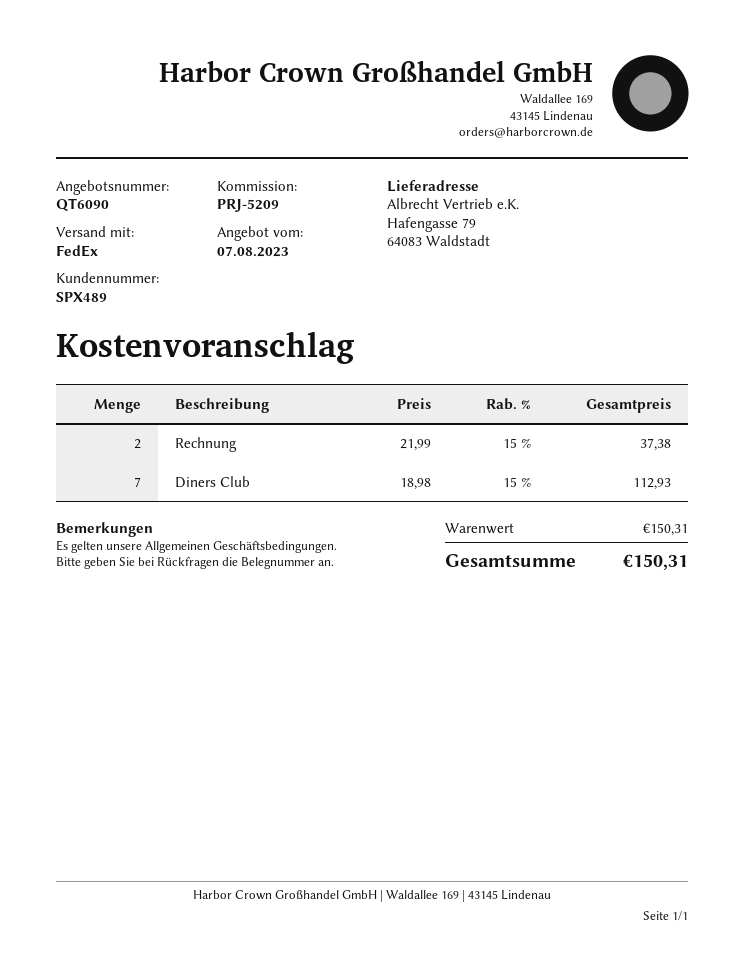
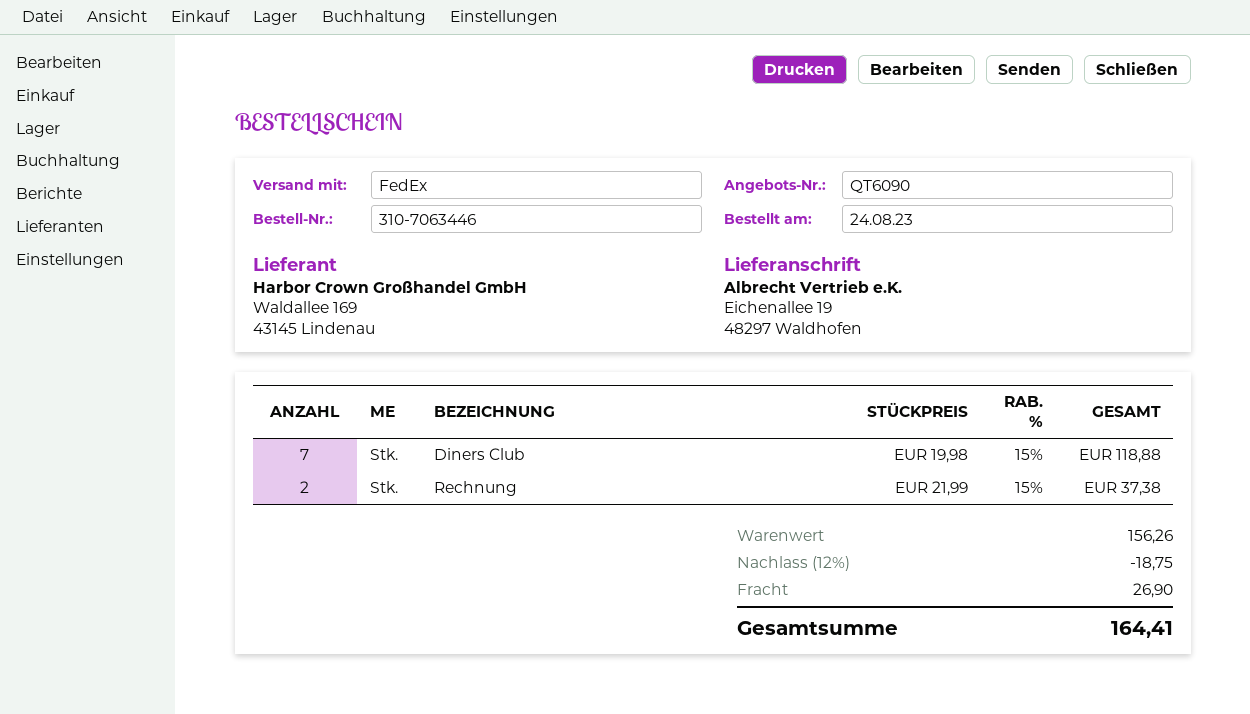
ship to: Hafengasse 79, 64083 Waldstadt -> Eichenallee 19, 48297 Waldhofen
Diners Club: 7 x 18.98 - 15% = 112.93 -> 7 x 19.98 - 15% = 118.88
subtotal: 150.31 -> 156.26
discount: none -> 12% = 18.75
shipping: none -> 26.90
total: 150.31 -> 164.41

